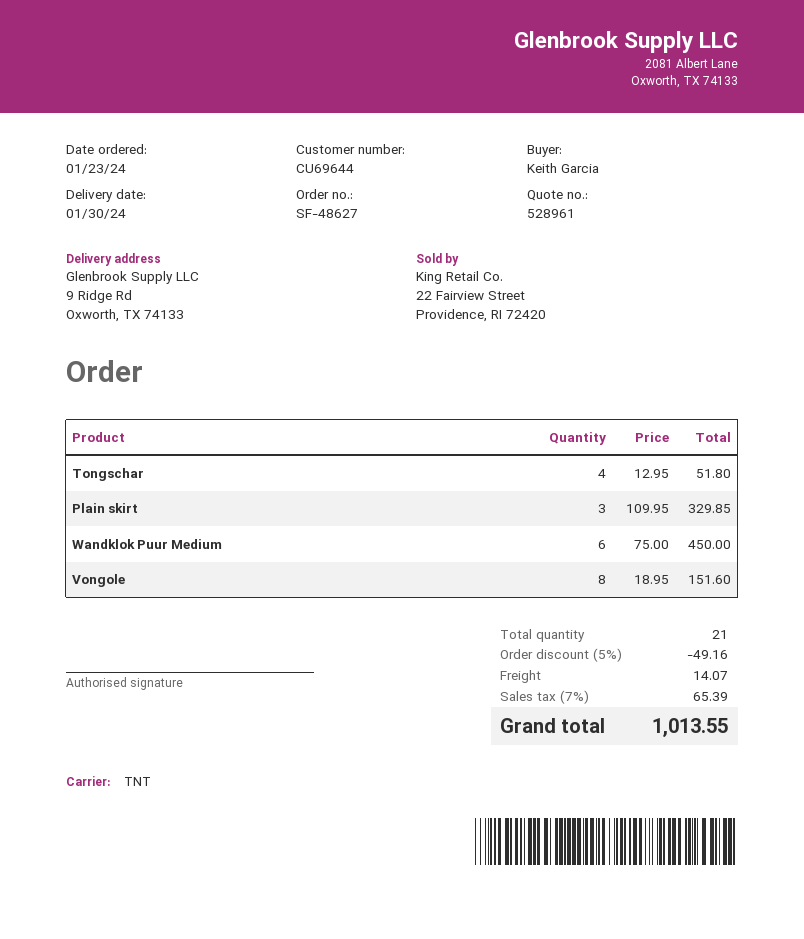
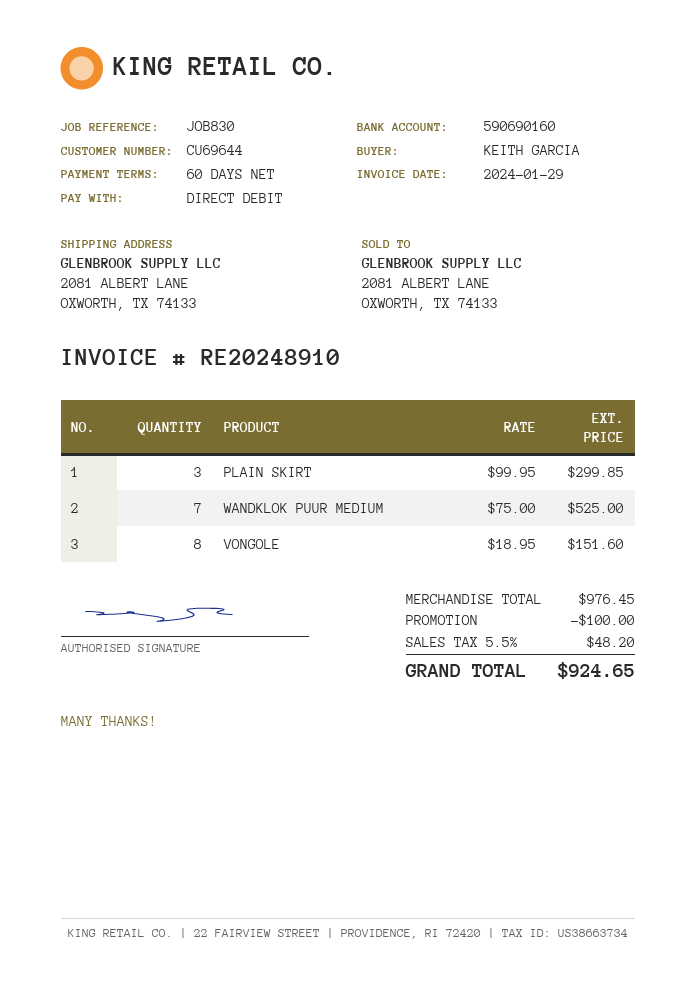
ship to: 9 Ridge Rd, Oxworth, TX 74133 -> 2081 ALBERT LANE, OXWORTH, TX 74133
Tongschar: 4 x 12.95 = 51.80 -> none
Plain skirt: 3 x 109.95 = 329.85 -> 3 x 99.95 = 299.85
Wandklok Puur Medium: 6 x 75.00 = 450.00 -> 7 x 75.00 = 525.00
discount: 49.16 -> 100.00
shipping: 14.07 -> none
tax: 7% = 65.39 -> 5.5% = 48.20
total: 1013.55 -> 924.65

